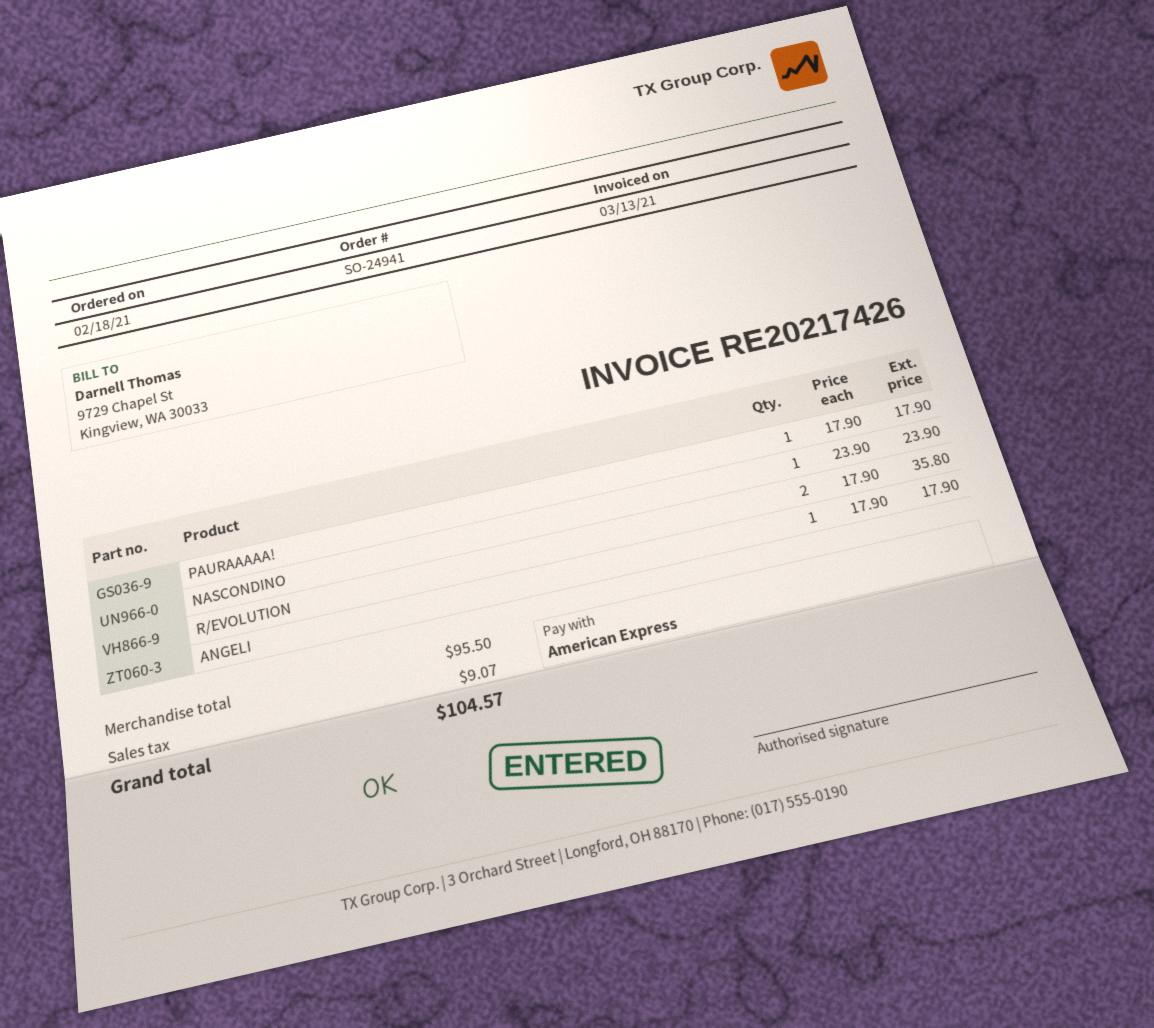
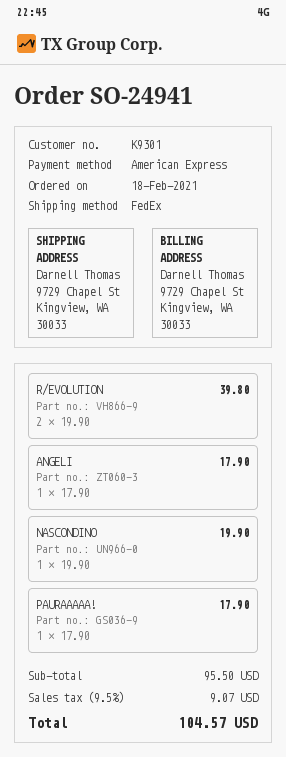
NASCONDINO: 1 x 23.90 = 23.90 -> 1 x 19.90 = 19.90
R/EVOLUTION: 2 x 17.90 = 35.80 -> 2 x 19.90 = 39.80

